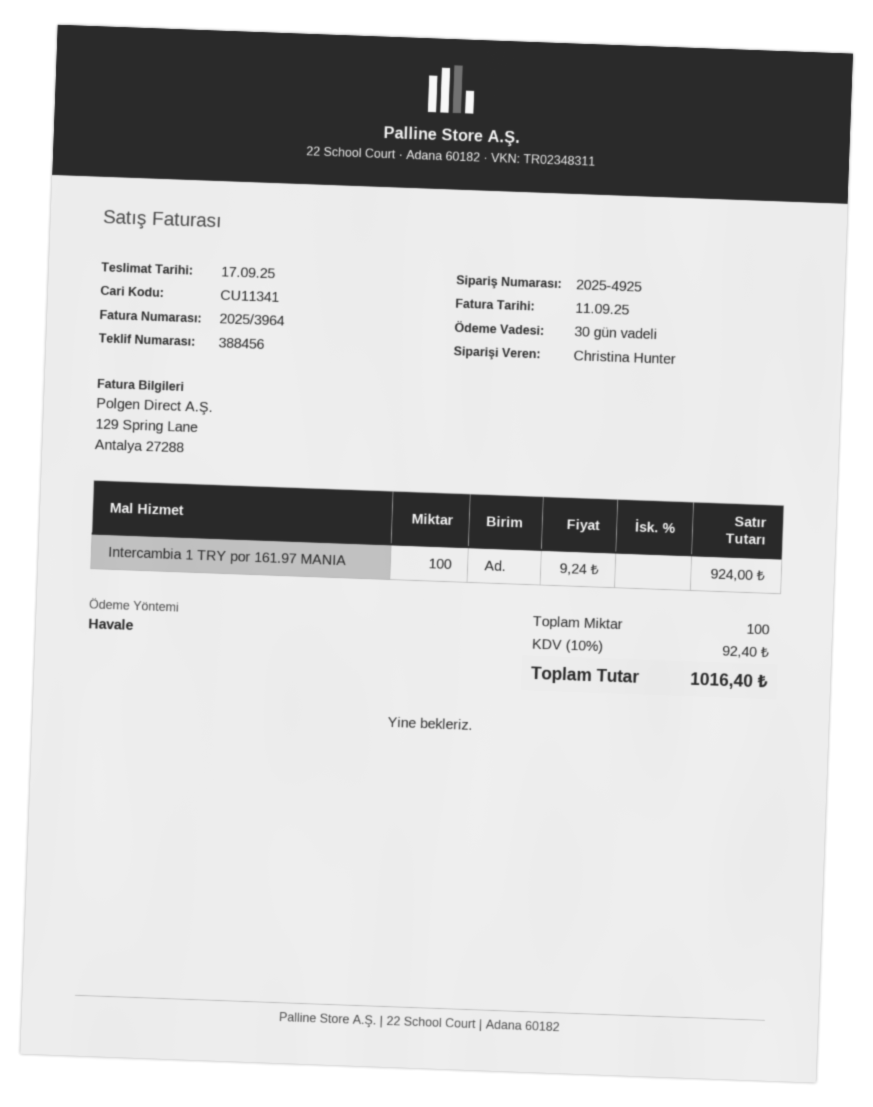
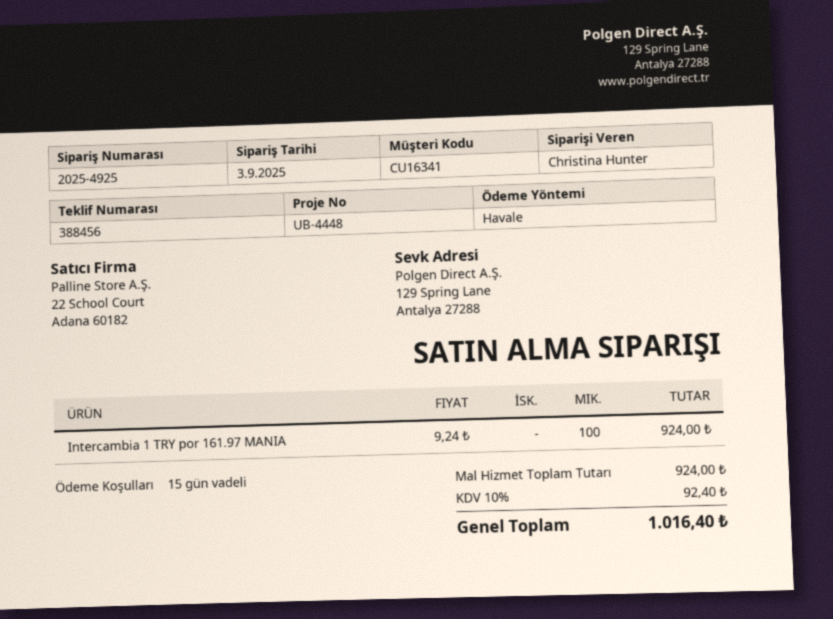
payment terms: 30 days -> 15 days
customer number: CU11341 -> CU16341

